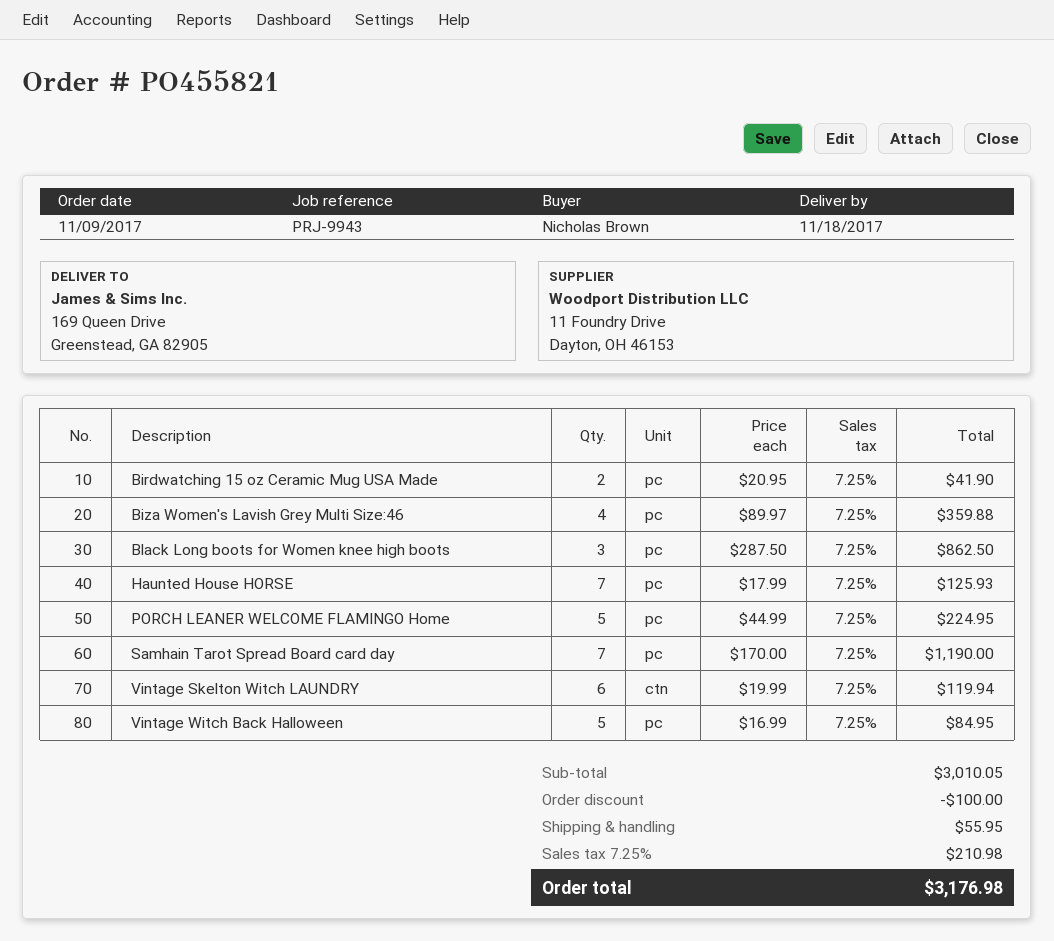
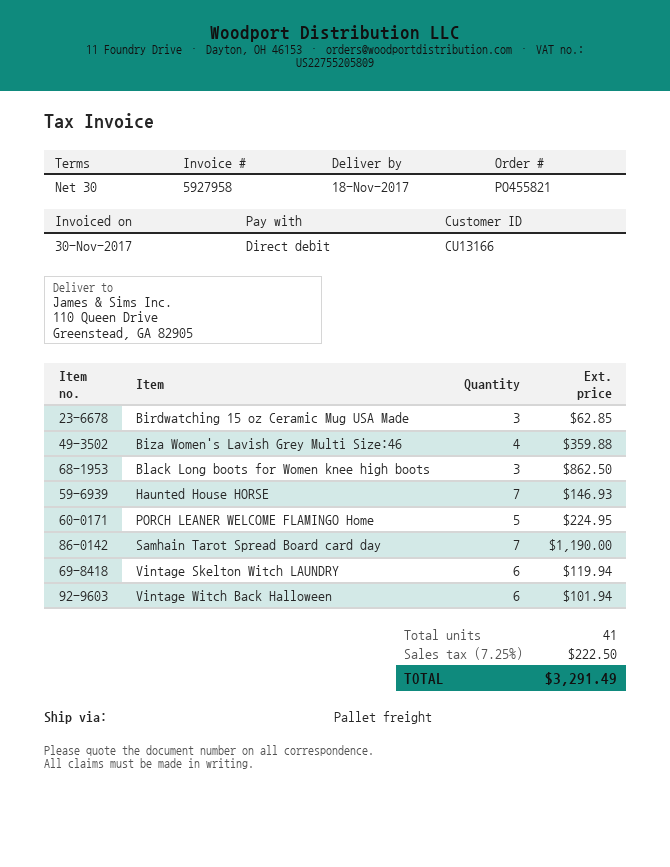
ship to: 169 Queen Drive, Greenstead, GA 82905 -> 110 Queen Drive, Greenstead, GA 82905
Birdwatching 15 oz Ceramic Mug USA Made: 2 for 41.90 -> 3 for 62.85
Haunted House HORSE: 7 for 125.93 -> 7 for 146.93
Vintage Witch Back Halloween: 5 for 84.95 -> 6 for 101.94
discount: 100.00 -> none
shipping: 55.95 -> none
tax: 7.25% = 210.98 -> 7.25% = 222.50
total: 3176.98 -> 3291.49

